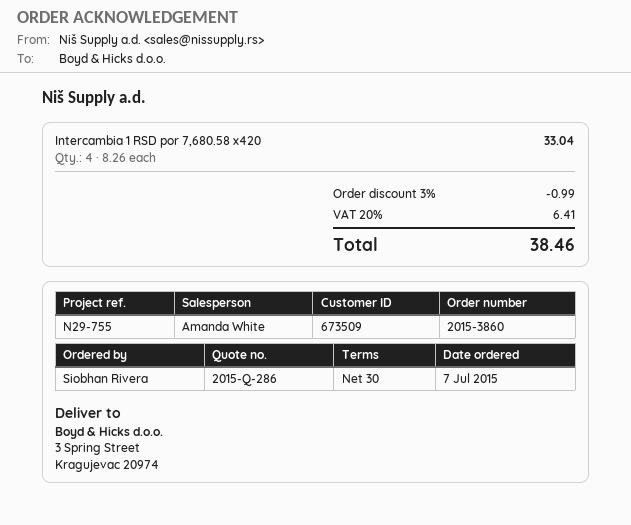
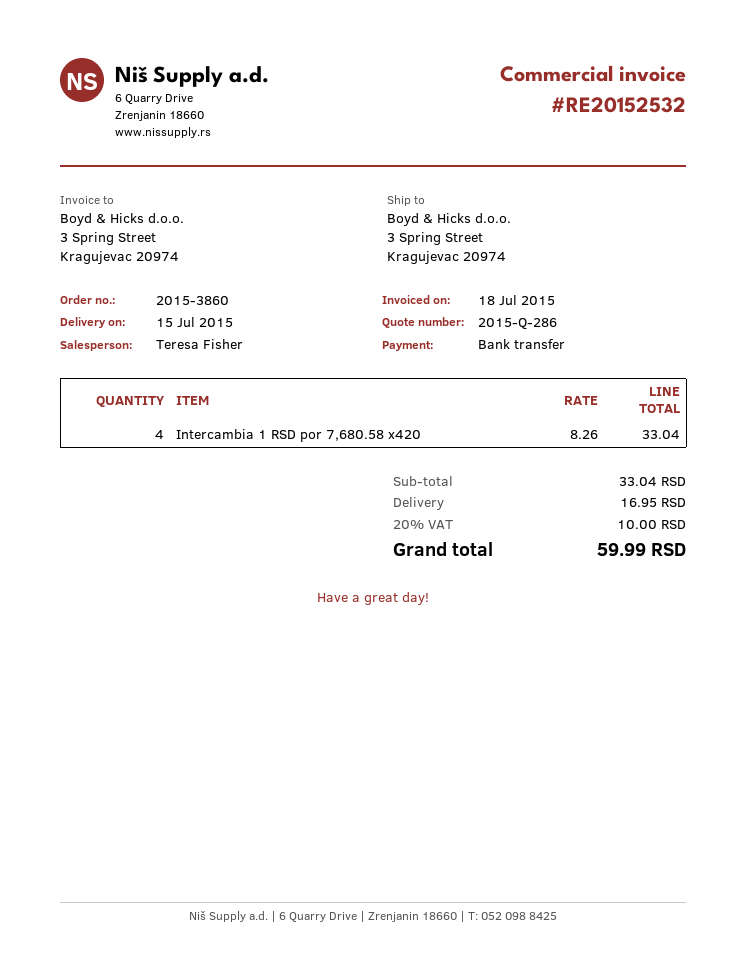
sales rep: Amanda White -> Teresa Fisher
discount: 3% = 0.99 -> none
shipping: none -> 16.95
tax: 20% = 6.41 -> 20% = 10.00
total: 38.46 -> 59.99

